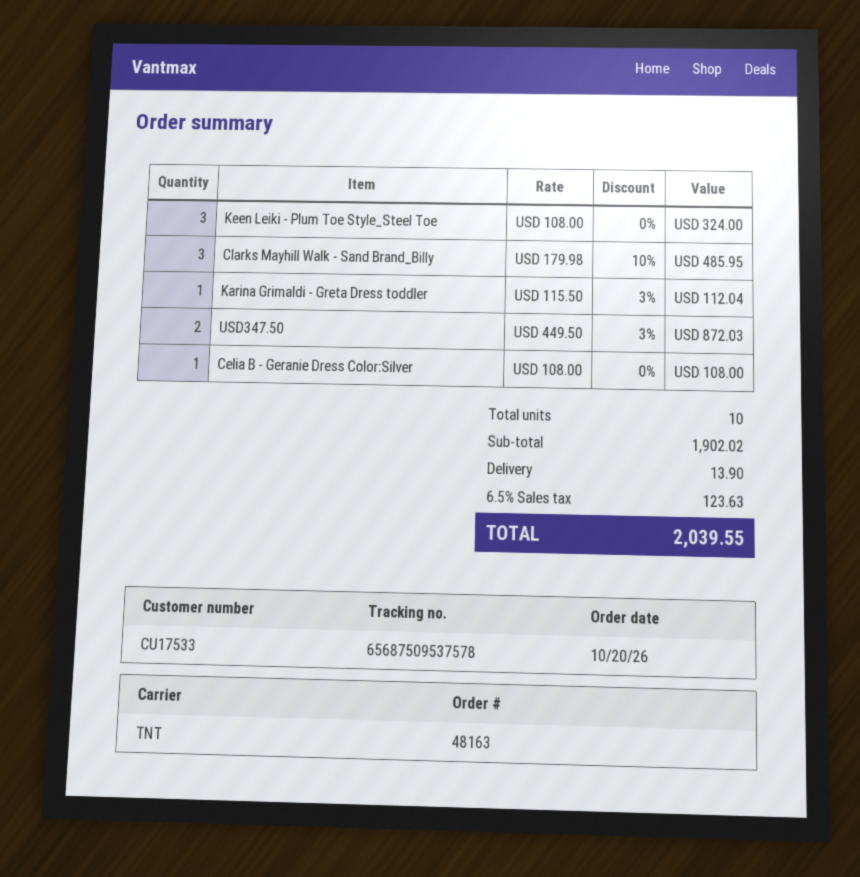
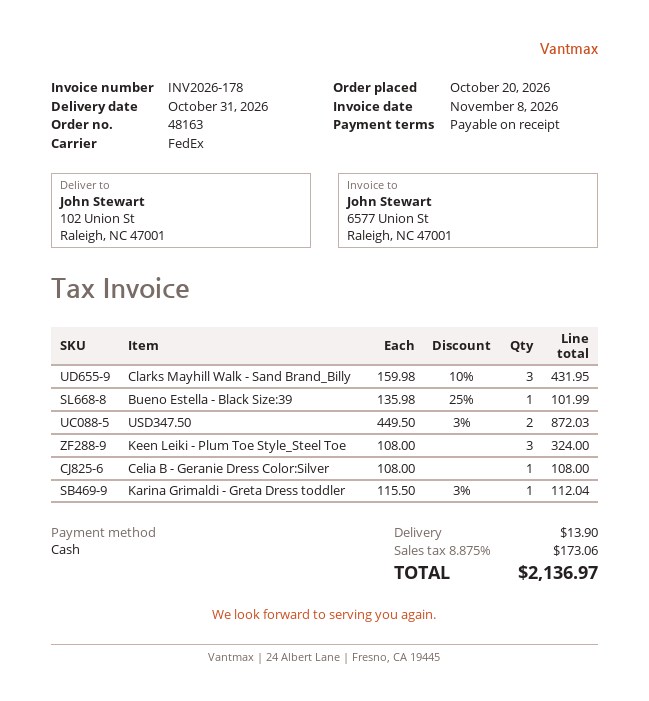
shipping method: TNT -> FedEx
Clarks Mayhill Walk - Sand Brand_Billy: 3 x 179.98 - 10% = 485.95 -> 3 x 159.98 - 10% = 431.95
Bueno Estella - Black Size:39: none -> 1 x 135.98 - 25% = 101.99
tax: 6.5% = 123.63 -> 8.875% = 173.06
total: 2039.55 -> 2136.97

